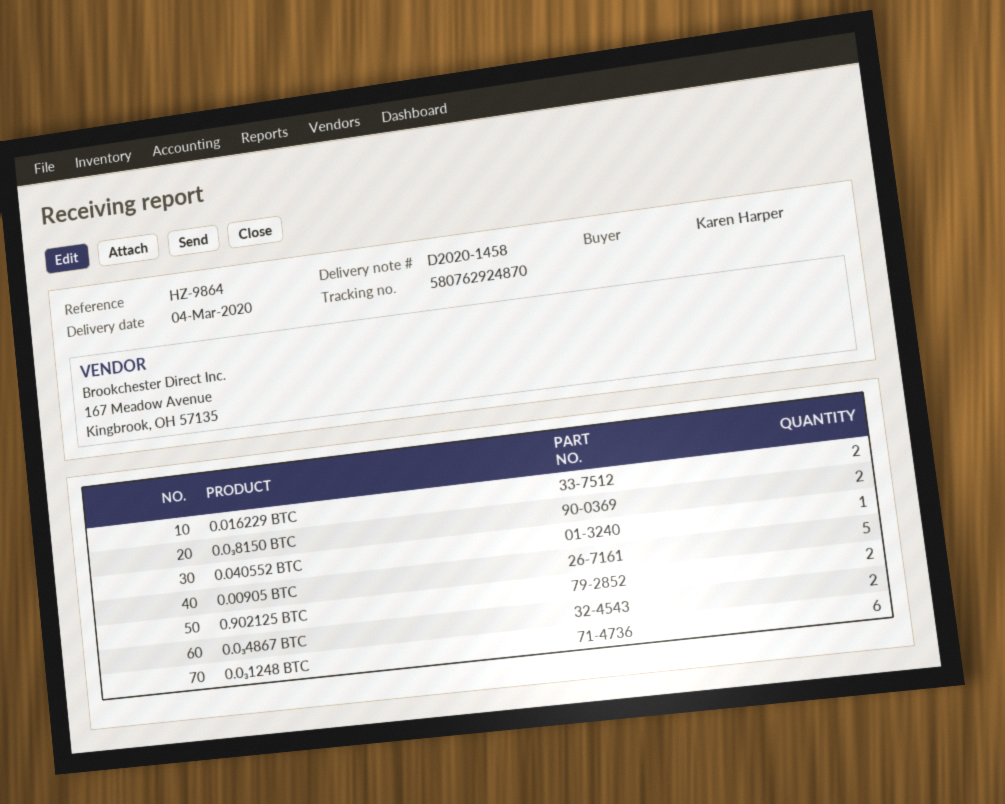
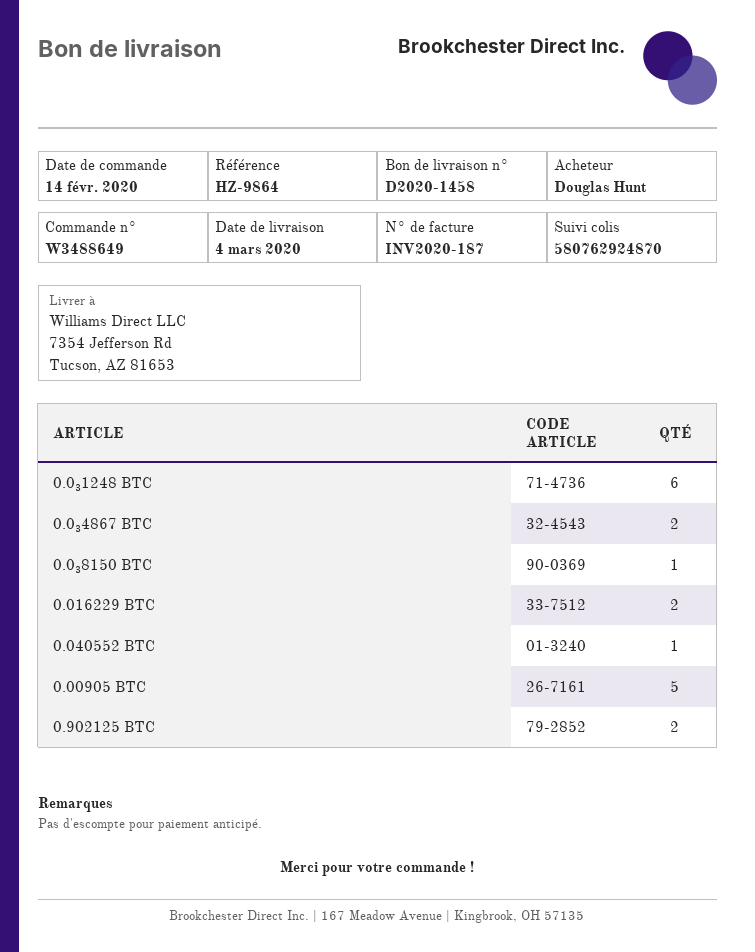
ordered by: Karen Harper -> Douglas Hunt
0.0₃8150 BTC: 2 -> 1

